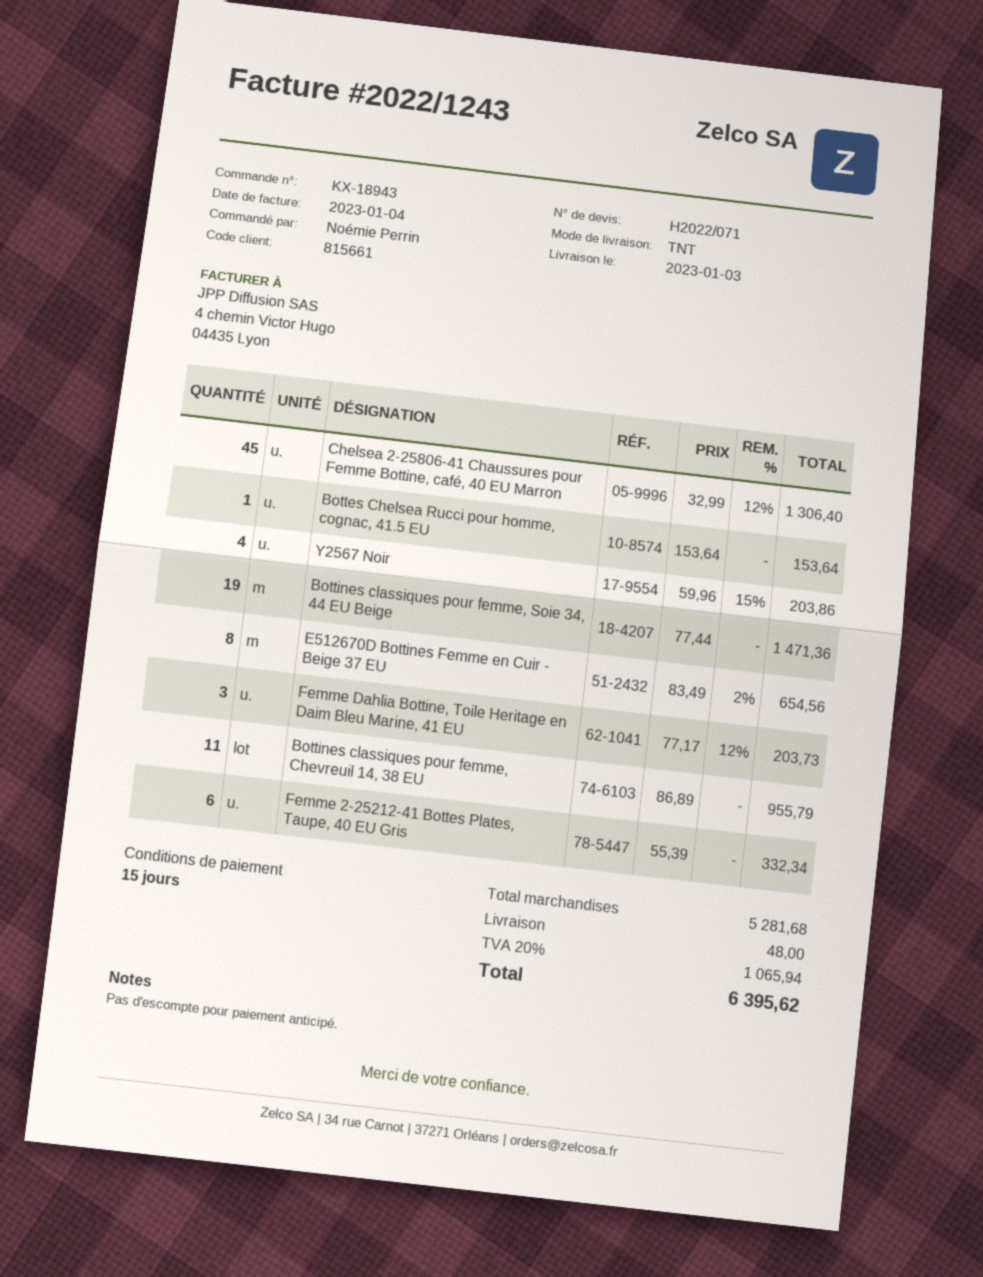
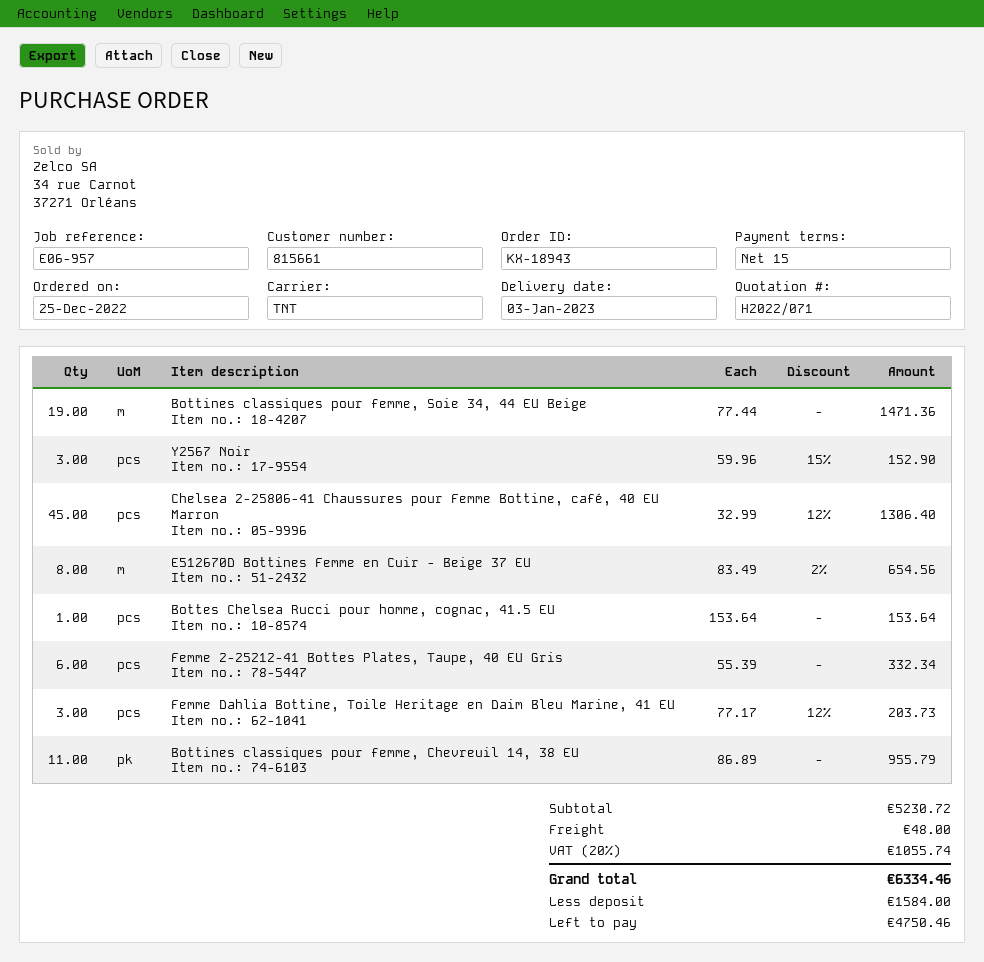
Y2567 Noir: 4 x 59.96 - 15% = 203.86 -> 3 x 59.96 - 15% = 152.90
subtotal: 5281.68 -> 5230.72
tax: 20% = 1065.94 -> 20% = 1055.74
total: 6395.62 -> 6334.46

